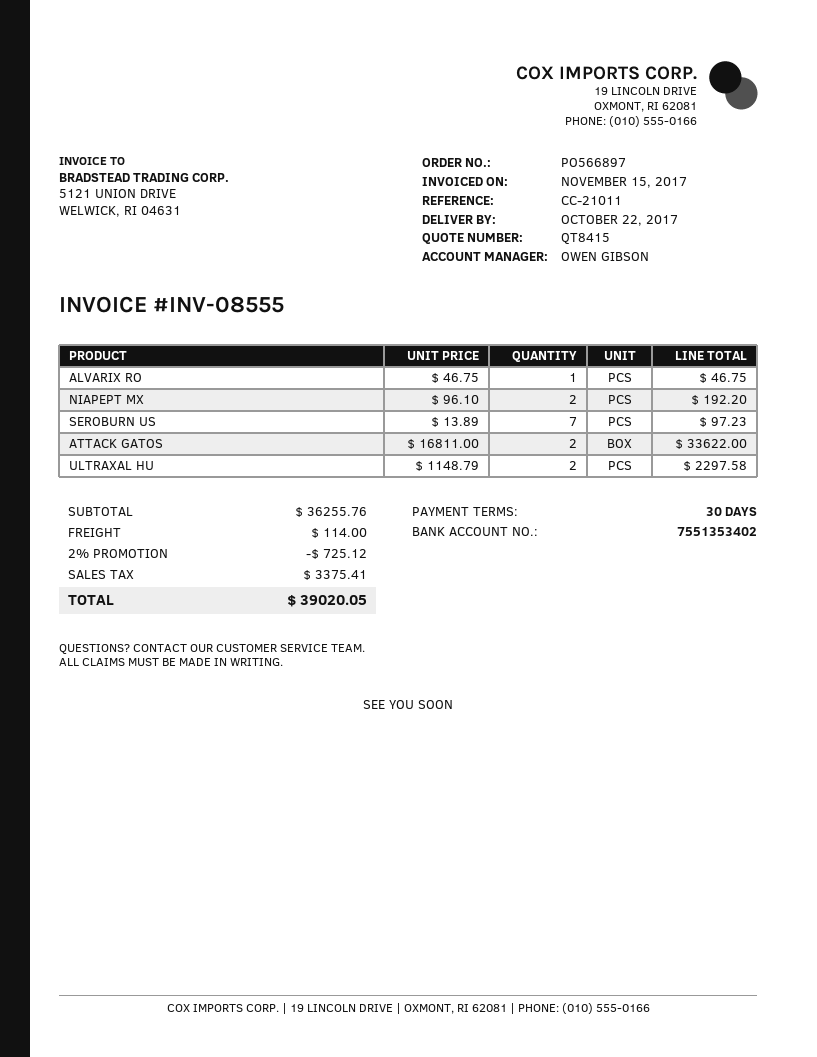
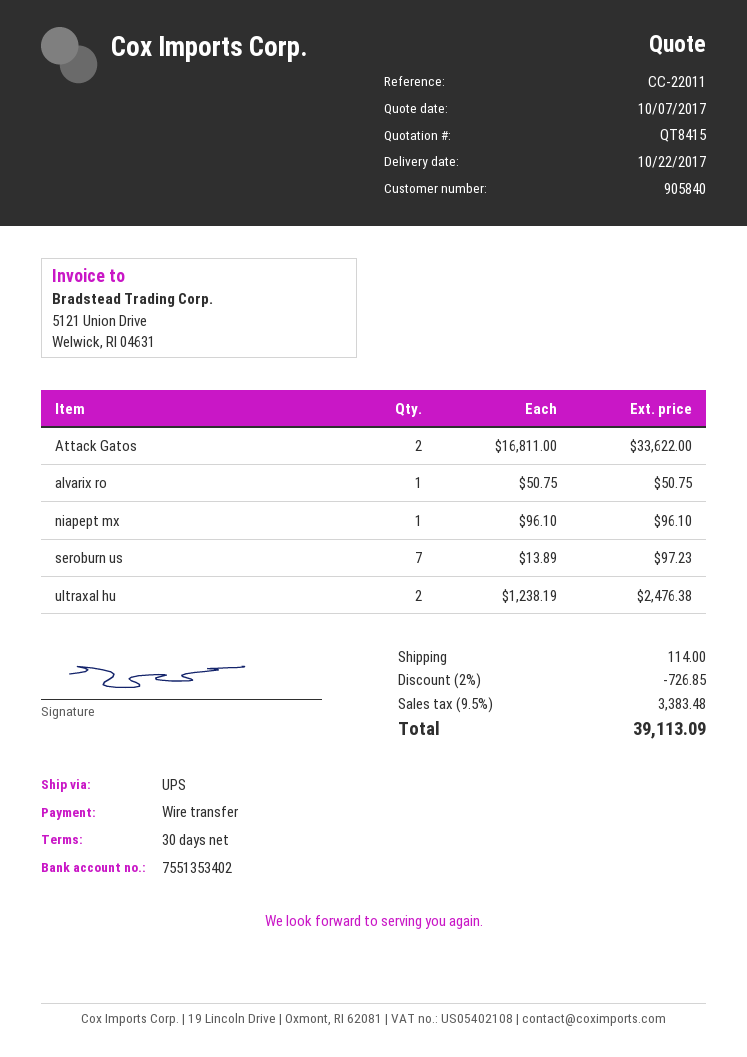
reference: CC-21011 -> CC-22011
ALVARIX RO: 1 x 46.75 = 46.75 -> 1 x 50.75 = 50.75
NIAPEPT MX: 2 x 96.10 = 192.20 -> 1 x 96.10 = 96.10
ULTRAXAL HU: 2 x 1148.79 = 2297.58 -> 2 x 1238.19 = 2476.38
discount: 2% = 725.12 -> 2% = 726.85
tax: 3375.41 -> 3383.48
total: 39020.05 -> 39113.09

